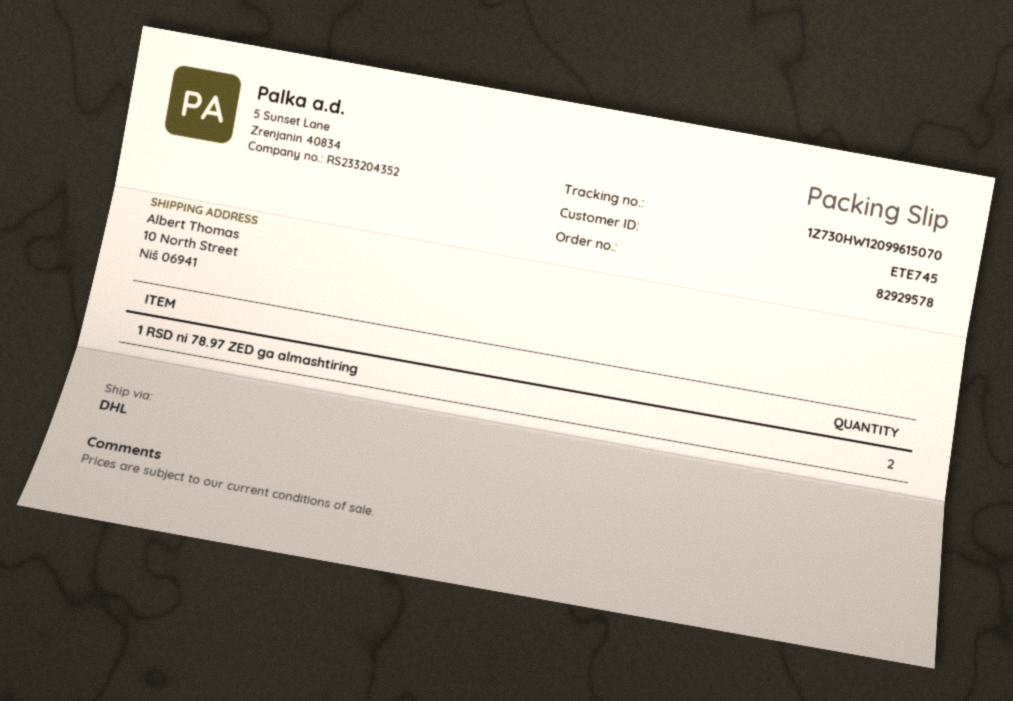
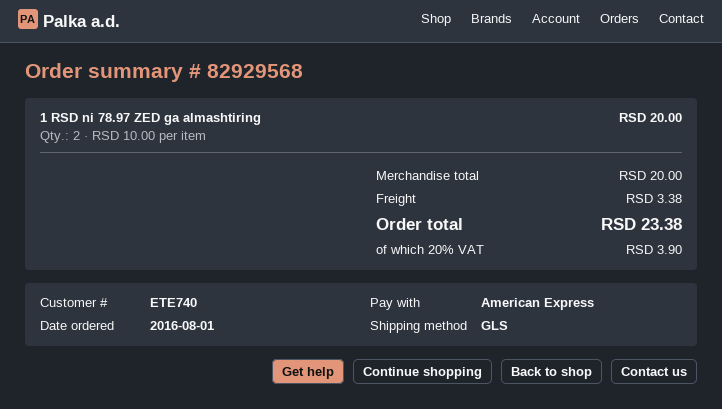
order number: 82929578 -> 82929568
customer number: ETE745 -> ETE740
shipping method: DHL -> GLS

